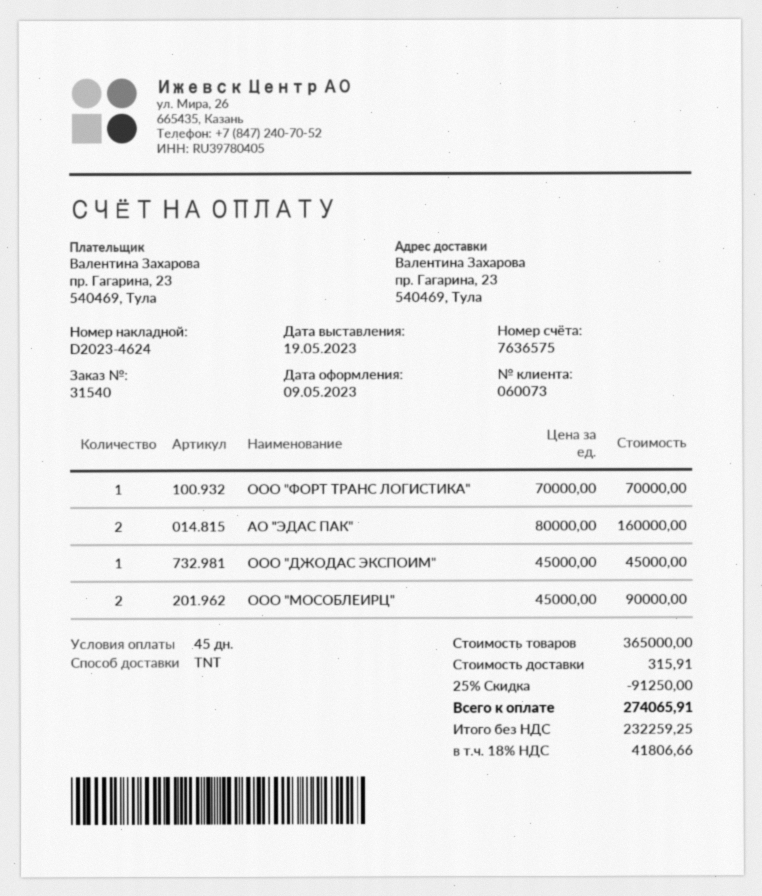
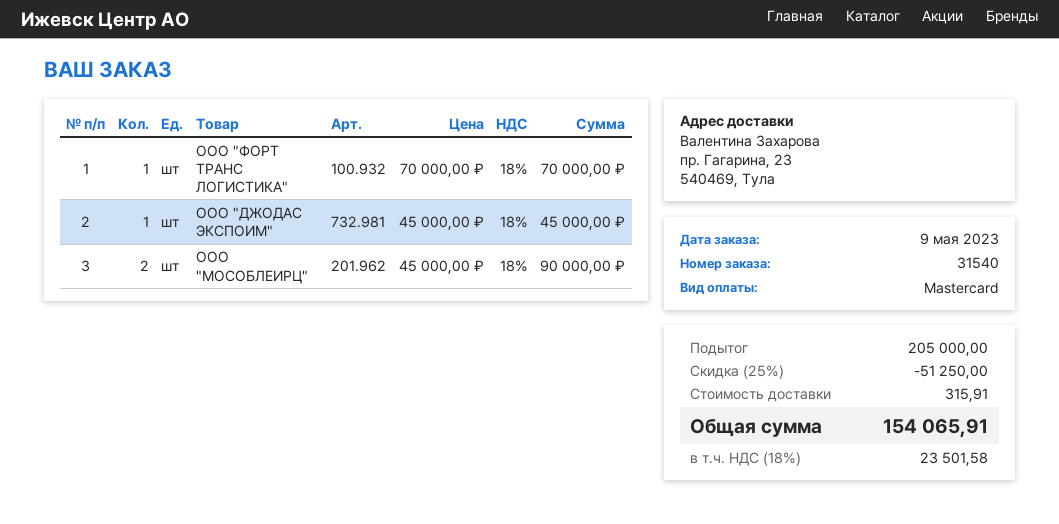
АО "ЭДАС ПАК": 2 x 80000.00 = 160000.00 -> none
subtotal: 365000.00 -> 205000.00
discount: 25% = 91250.00 -> 25% = 51250.00
tax: 18% = 41806.66 -> 18% = 23501.58
total: 274065.91 -> 154065.91

